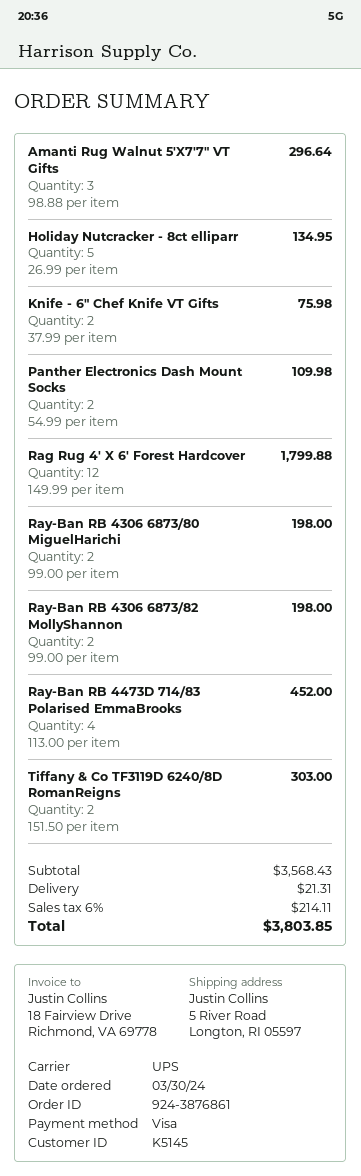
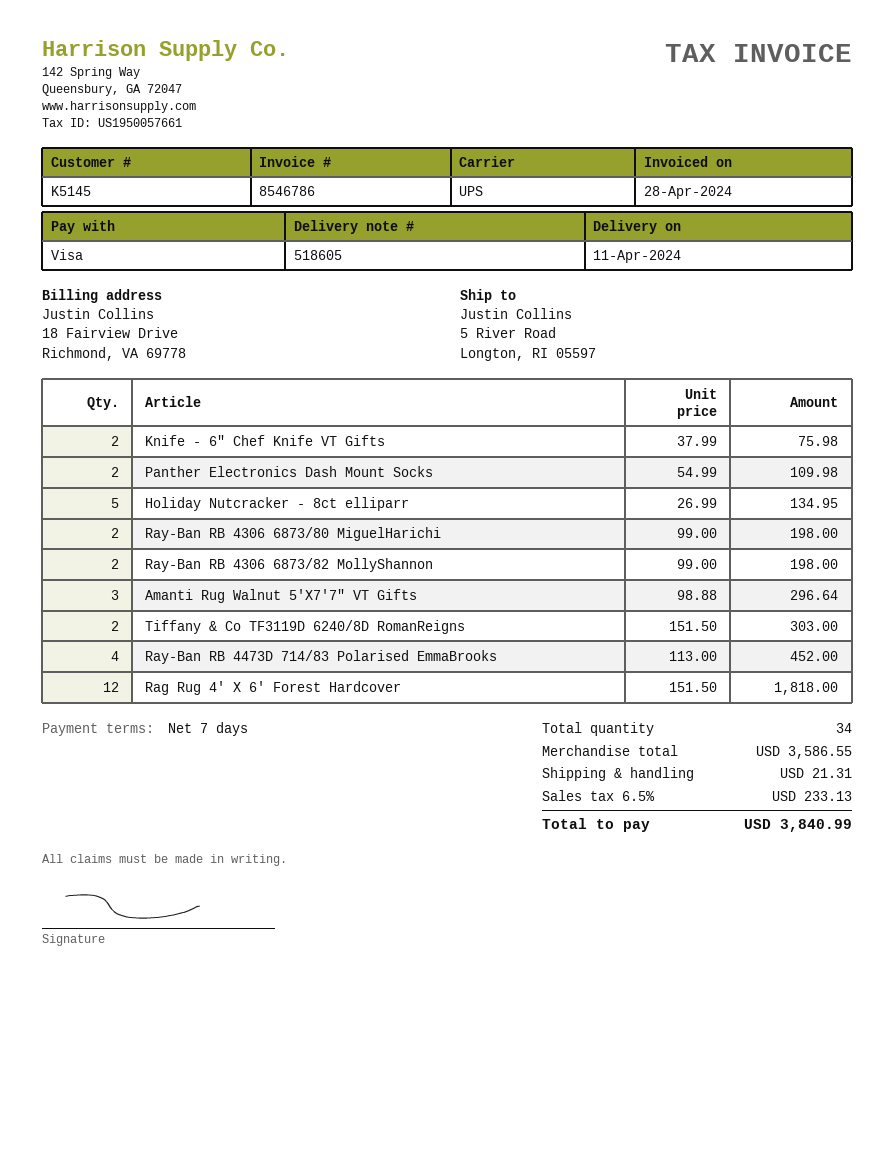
Rag Rug 4' X 6' Forest Hardcover: 12 x 149.99 = 1799.88 -> 12 x 151.50 = 1818.00
subtotal: 3568.43 -> 3586.55
tax: 6% = 214.11 -> 6.5% = 233.13
total: 3803.85 -> 3840.99

